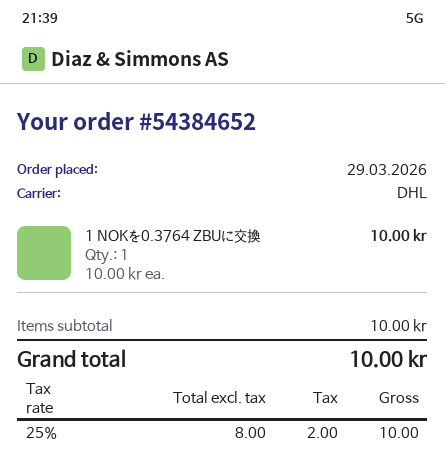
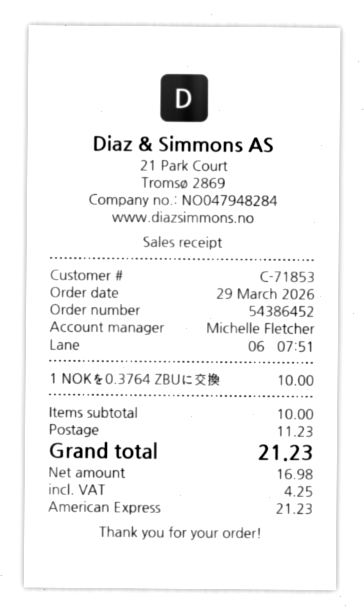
order number: 54384652 -> 54386452
shipping: none -> 11.23
net: 8.00 -> 16.98
tax: 2.00 -> 4.25
total: 10.00 -> 21.23

